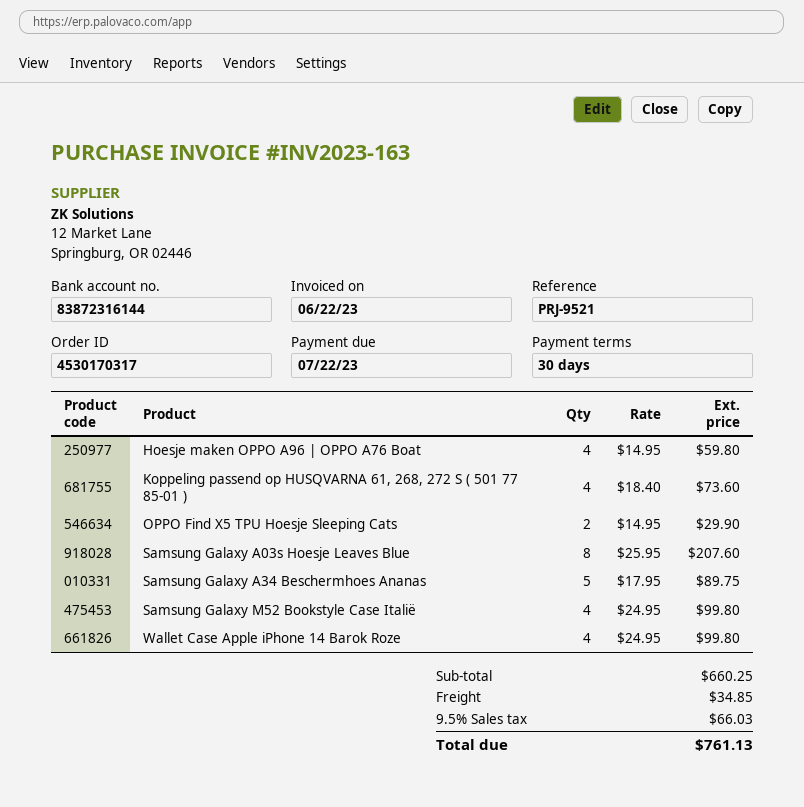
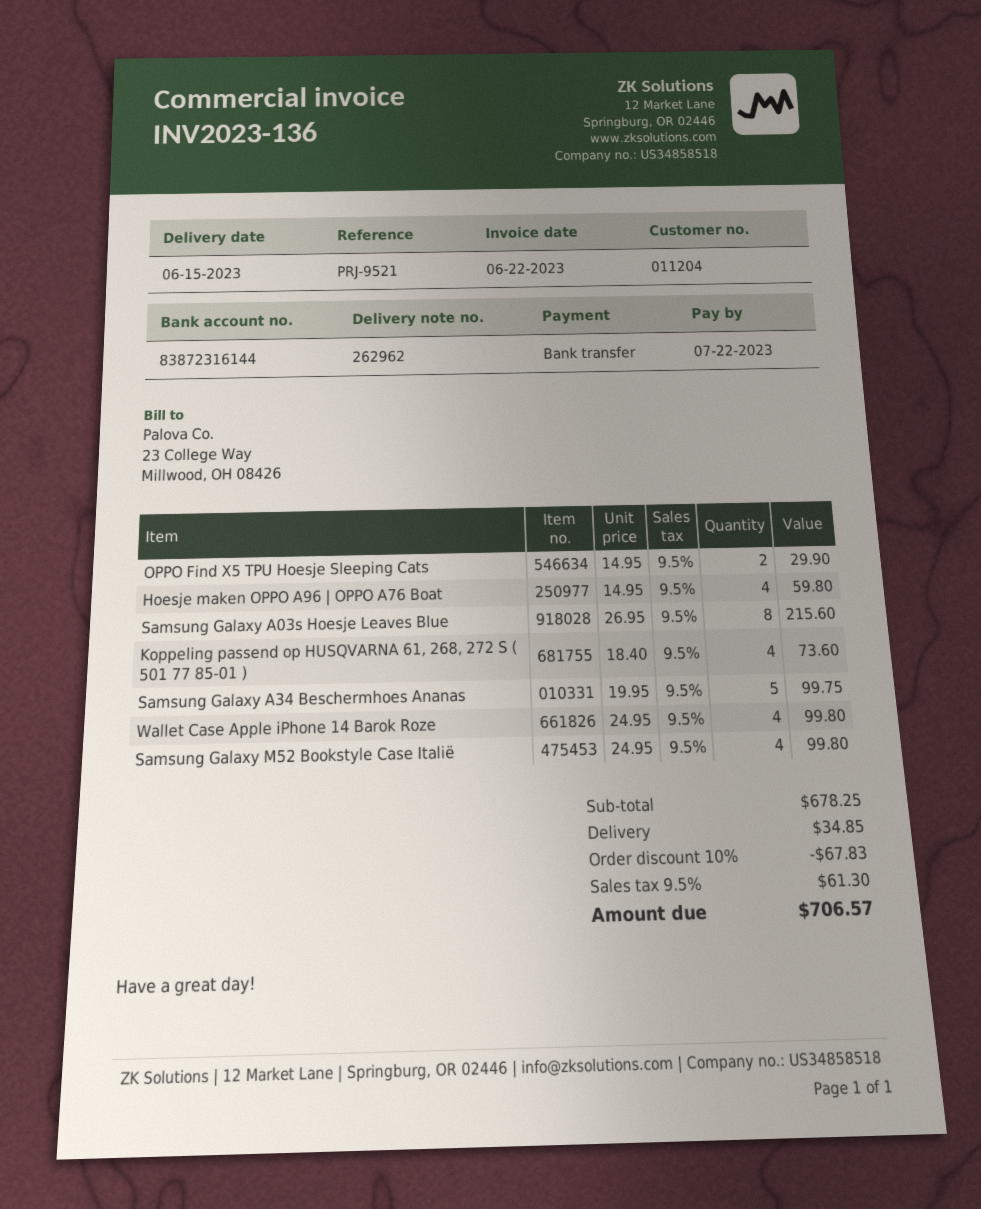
invoice number: INV2023-163 -> INV2023-136
Samsung Galaxy A03s Hoesje Leaves Blue: 8 x 25.95 = 207.60 -> 8 x 26.95 = 215.60
Samsung Galaxy A34 Beschermhoes Ananas: 5 x 17.95 = 89.75 -> 5 x 19.95 = 99.75
subtotal: 660.25 -> 678.25
discount: none -> 10% = 67.83
tax: 9.5% = 66.03 -> 9.5% = 61.30
total: 761.13 -> 706.57

